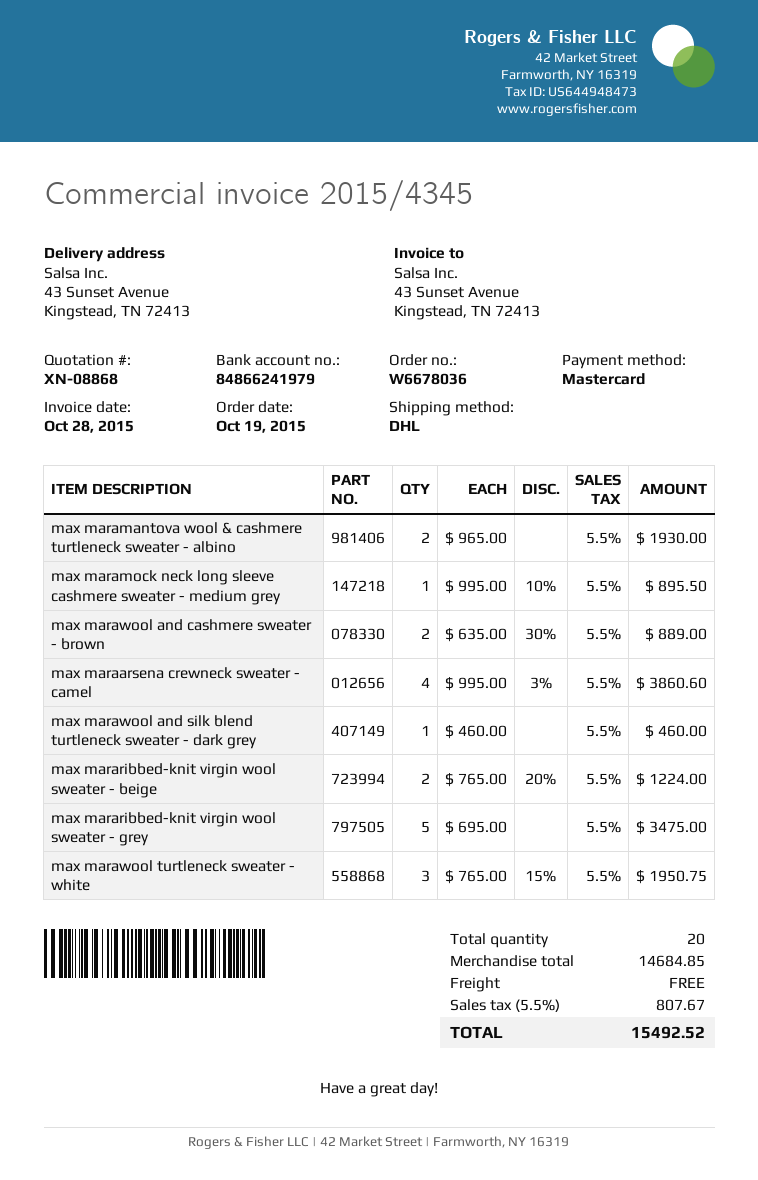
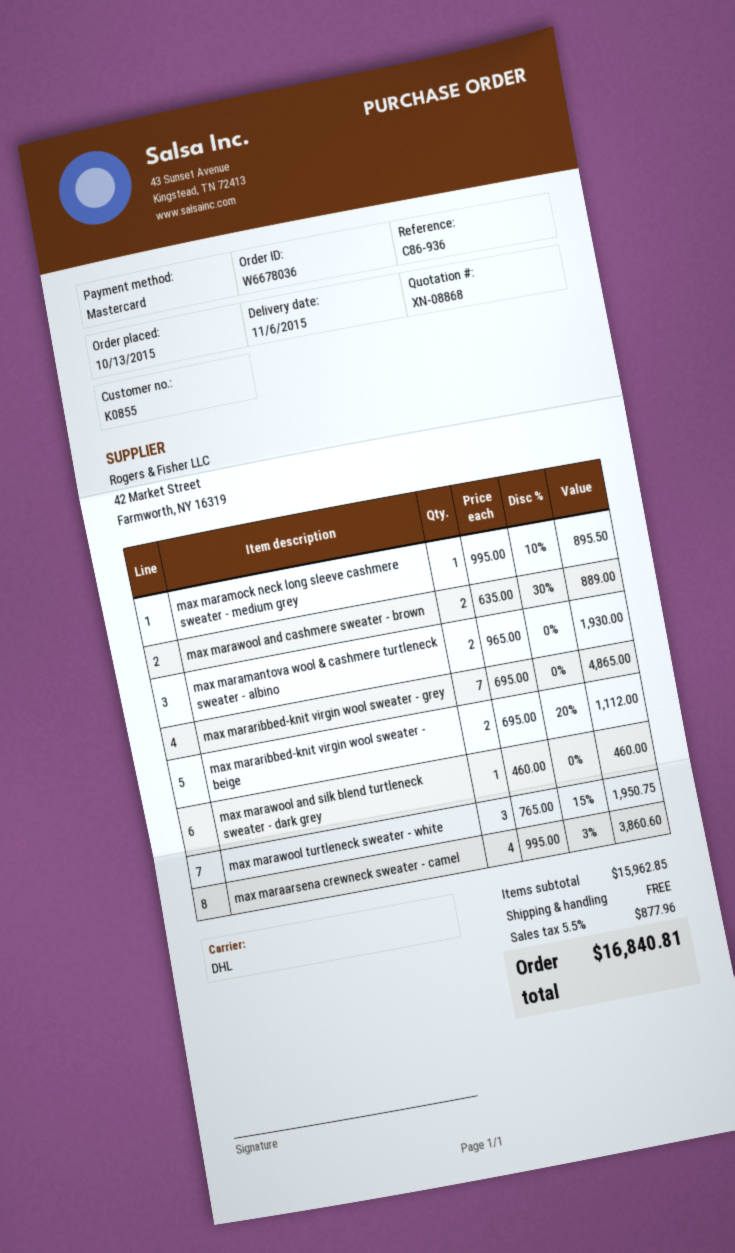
order date: 2015-10-19 -> 2015-10-13
max mararibbed-knit virgin wool sweater - beige: 2 x 765.00 - 20% = 1224.00 -> 2 x 695.00 - 20% = 1112.00
max mararibbed-knit virgin wool sweater - grey: 5 x 695.00 = 3475.00 -> 7 x 695.00 = 4865.00
subtotal: 14684.85 -> 15962.85
tax: 5.5% = 807.67 -> 5.5% = 877.96
total: 15492.52 -> 16840.81

